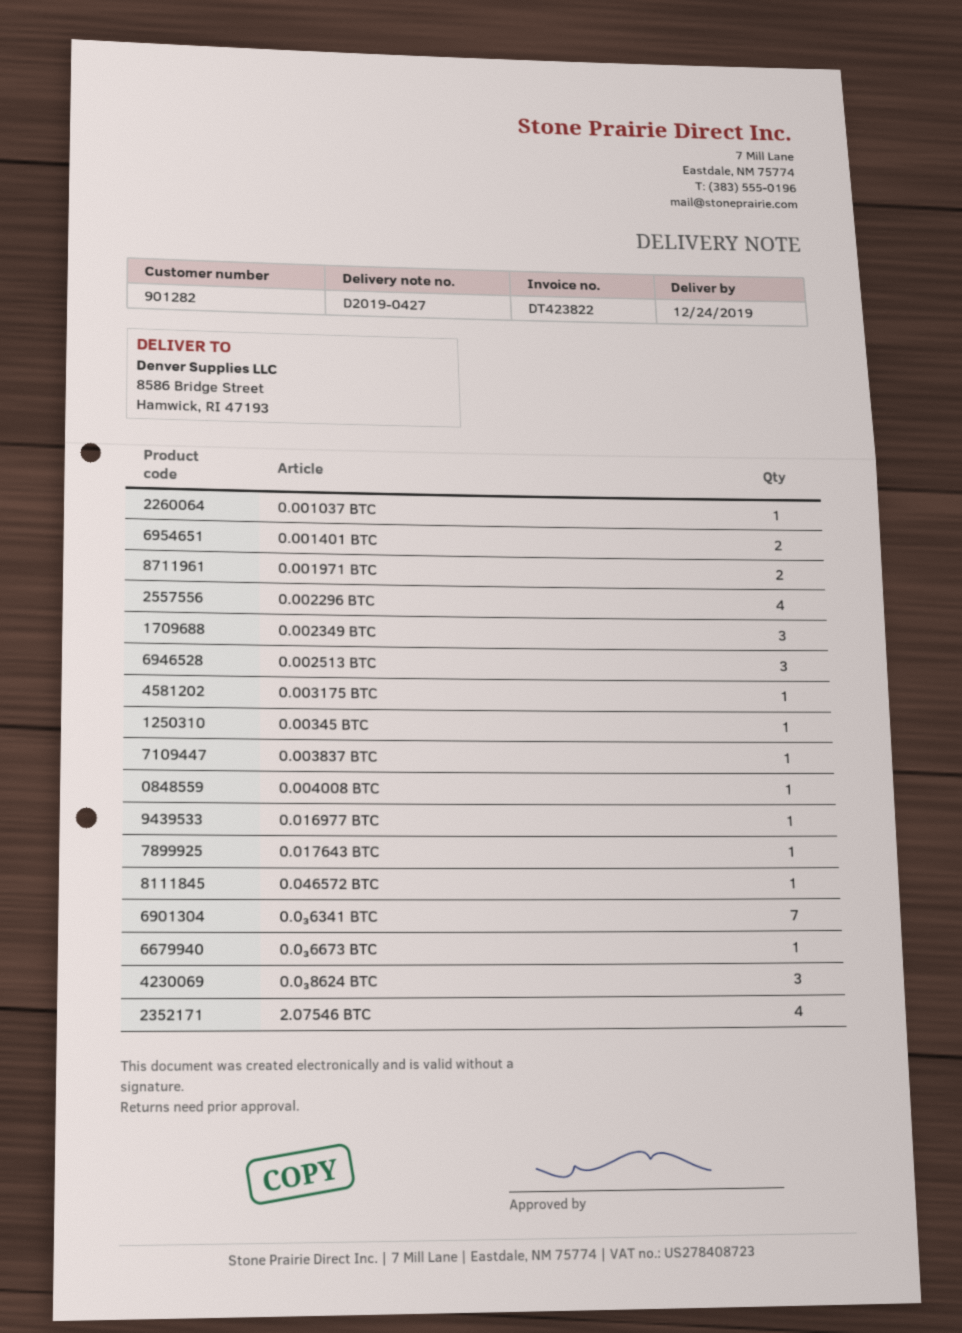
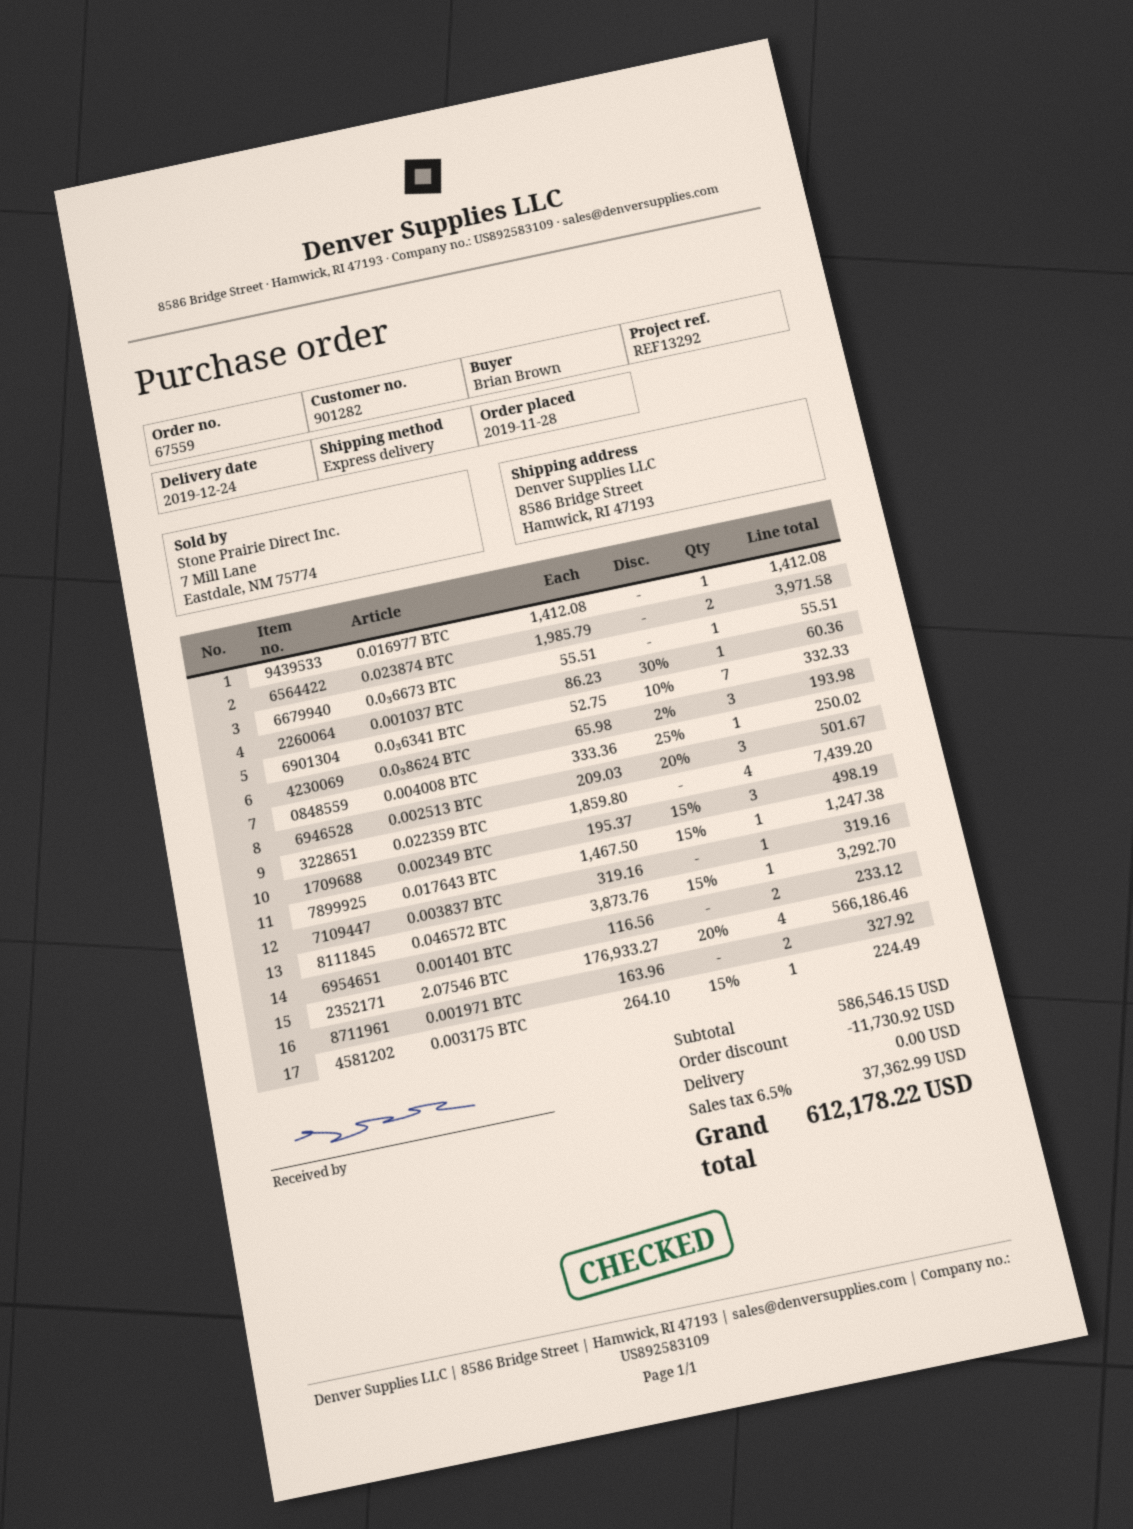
0.002296 BTC: 4 -> none
0.00345 BTC: 1 -> none
0.023874 BTC: none -> 2
0.022359 BTC: none -> 4

